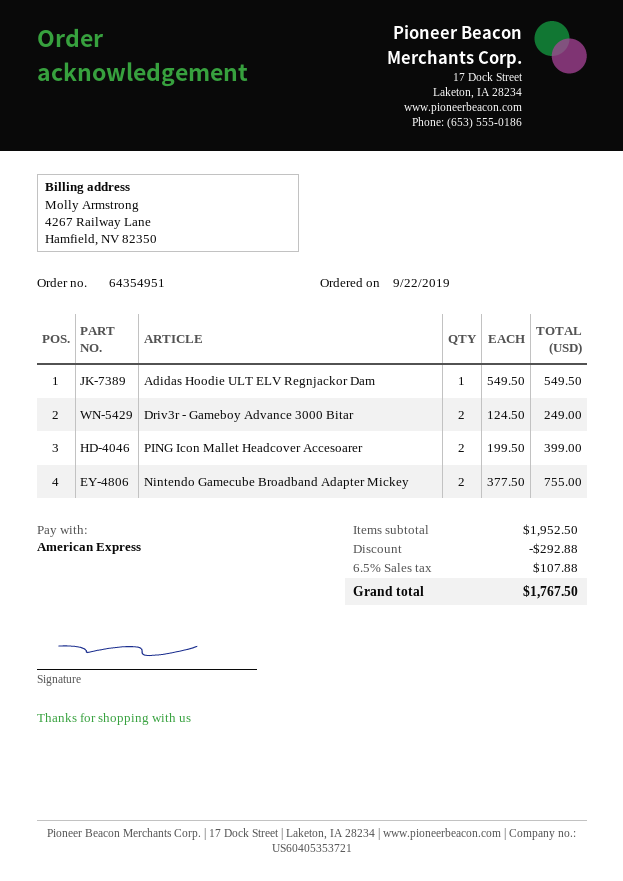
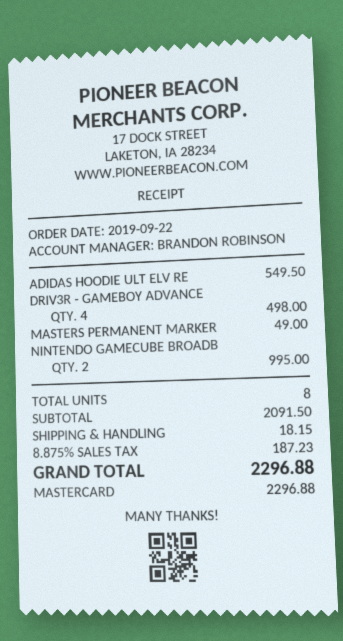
payment method: American Express -> Mastercard
Driv3r - Gameboy Advance 3000 Bitar: 2 for 249.00 -> 4 for 498.00
PING Icon Mallet Headcover Accesoarer: 2 for 399.00 -> none
Nintendo Gamecube Broadband Adapter Mickey: 2 for 755.00 -> 2 for 995.00
MASTERS PERMANENT MARKER: none -> 1 for 49.00
subtotal: 1952.50 -> 2091.50
discount: 292.88 -> none
shipping: none -> 18.15
tax: 6.5% = 107.88 -> 8.875% = 187.23
total: 1767.50 -> 2296.88

